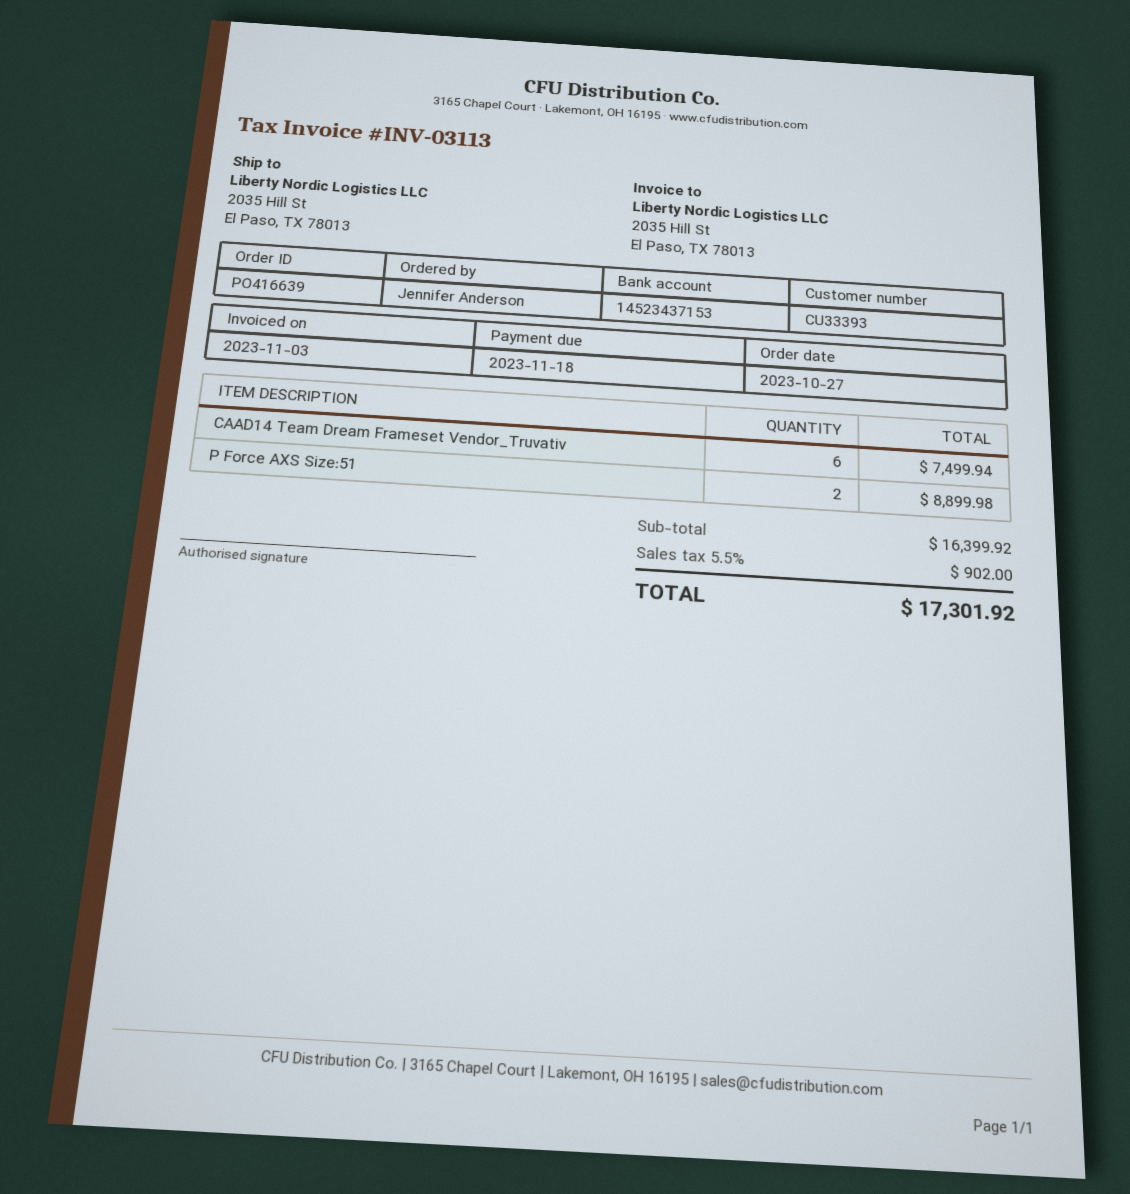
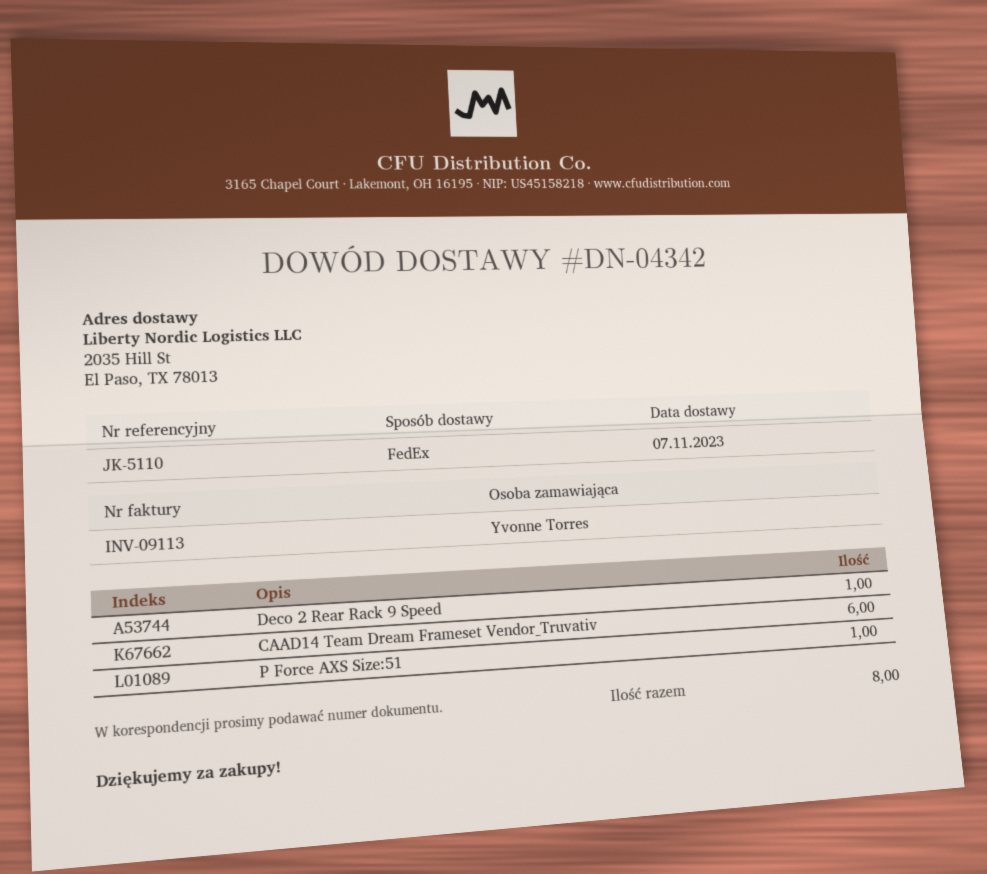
invoice number: INV-03113 -> INV-09113
ordered by: Jennifer Anderson -> Yvonne Torres
P Force AXS Size:51: 2 -> 1
Deco 2 Rear Rack 9 Speed: none -> 1

